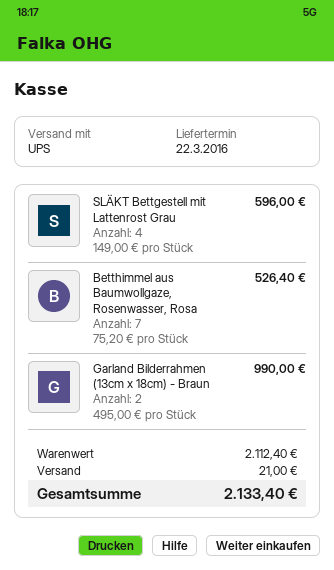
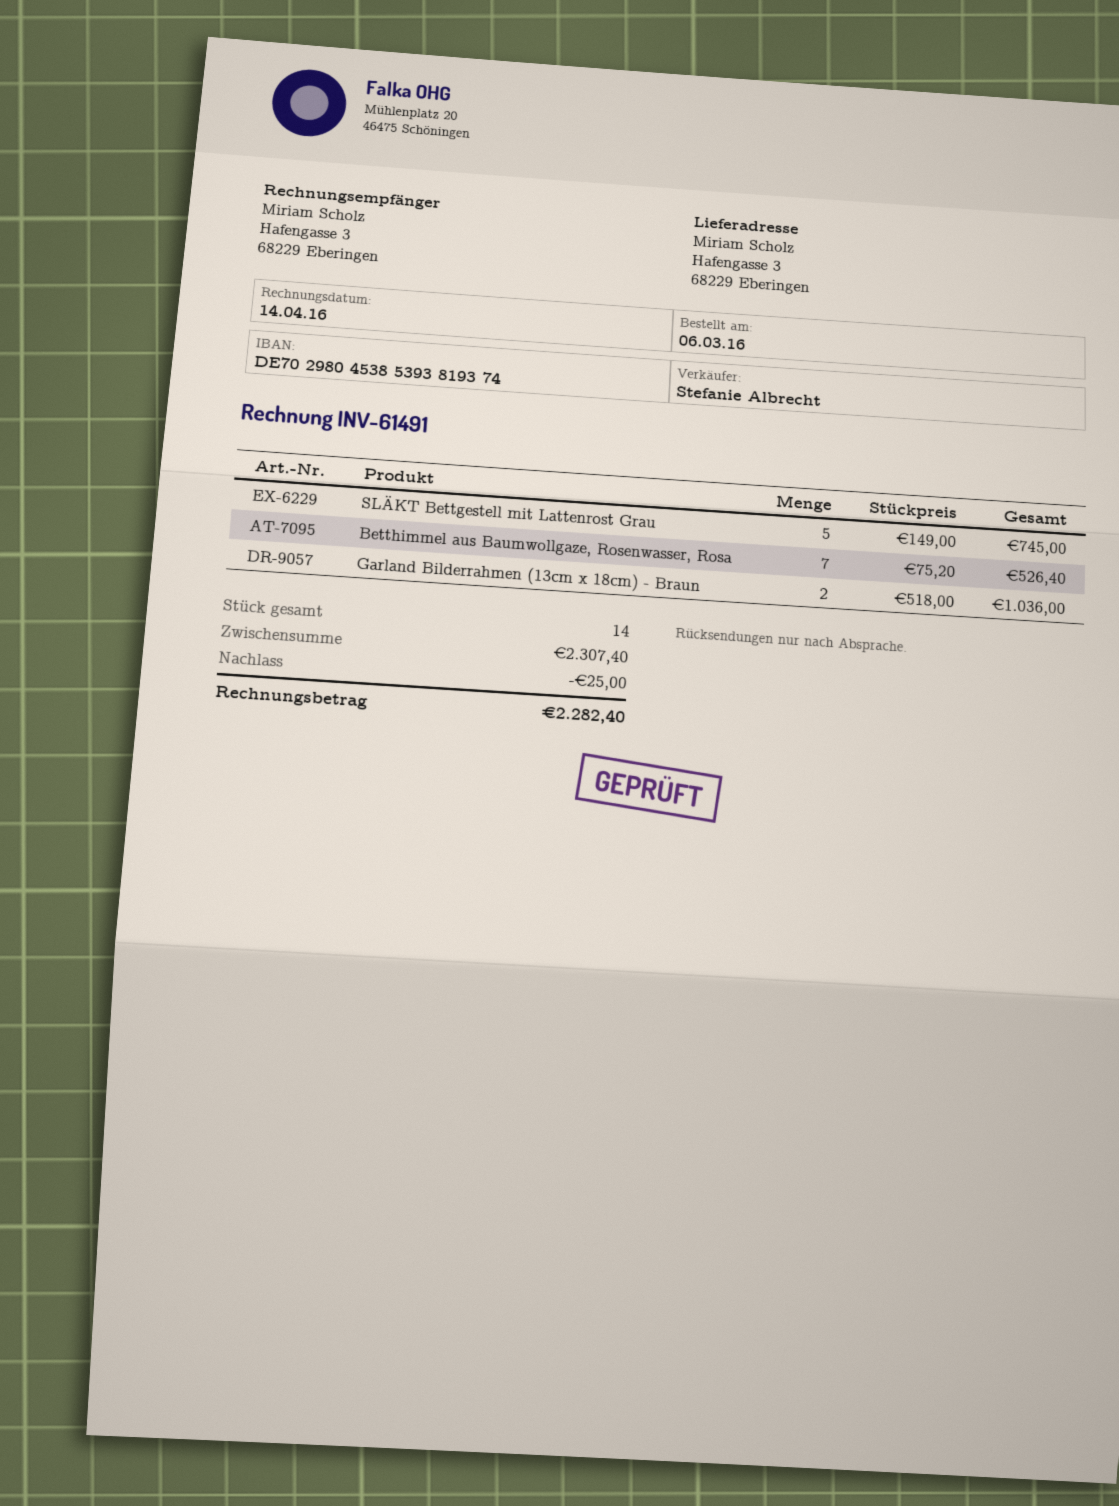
SLÄKT Bettgestell mit Lattenrost Grau: 4 x 149.00 = 596.00 -> 5 x 149.00 = 745.00
Garland Bilderrahmen (13cm x 18cm) - Braun: 2 x 495.00 = 990.00 -> 2 x 518.00 = 1036.00
subtotal: 2112.40 -> 2307.40
discount: none -> 25.00
shipping: 21.00 -> none
total: 2133.40 -> 2282.40

